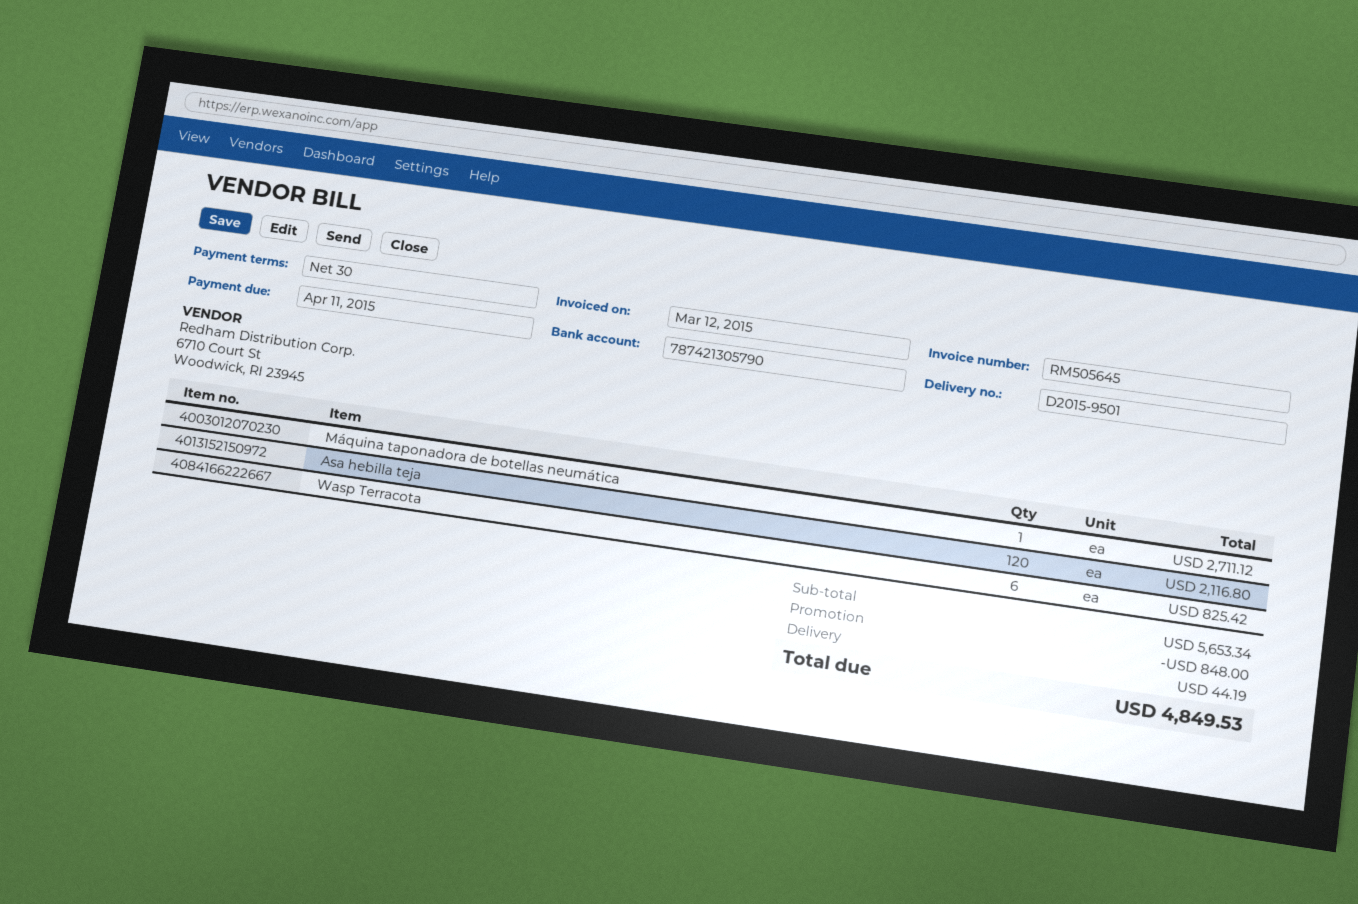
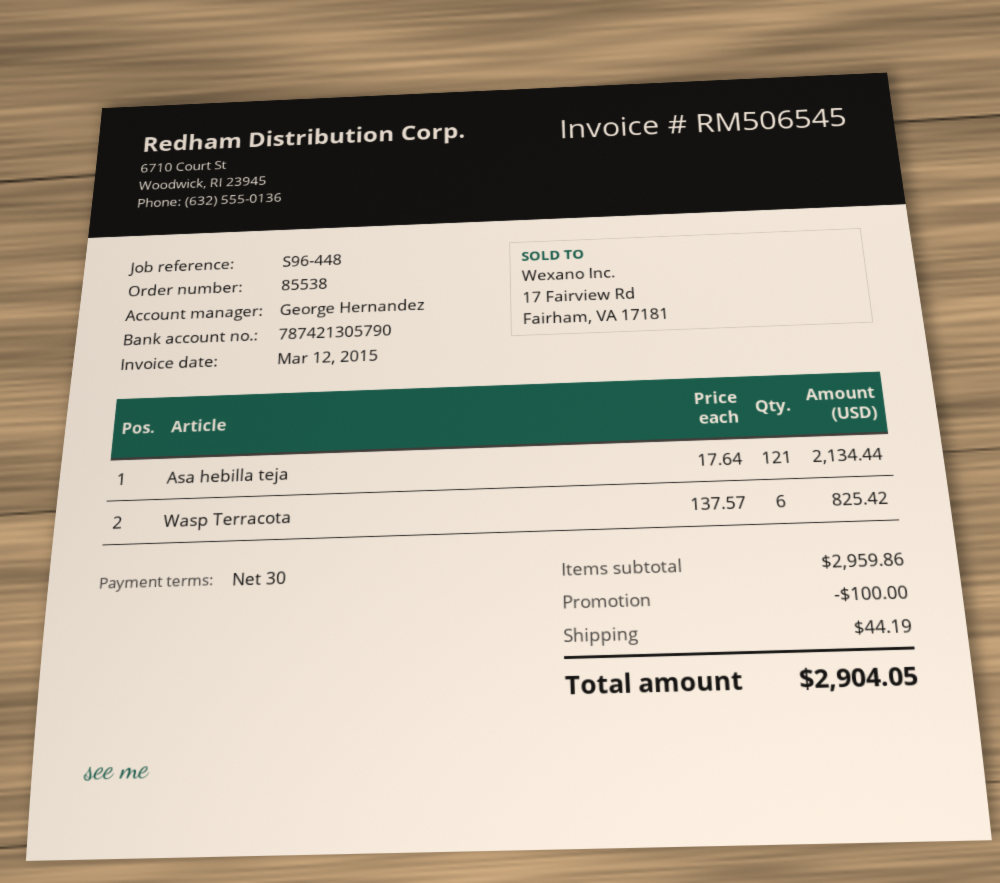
invoice number: RM505645 -> RM506545
Máquina taponadora de botellas neumática: 1 for 2711.12 -> none
Asa hebilla teja: 120 for 2116.80 -> 121 for 2134.44
subtotal: 5653.34 -> 2959.86
discount: 848.00 -> 100.00
total: 4849.53 -> 2904.05

